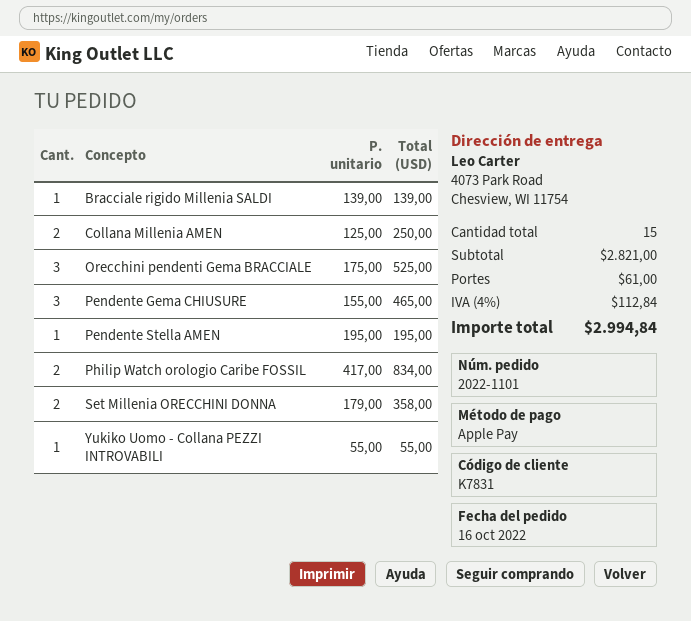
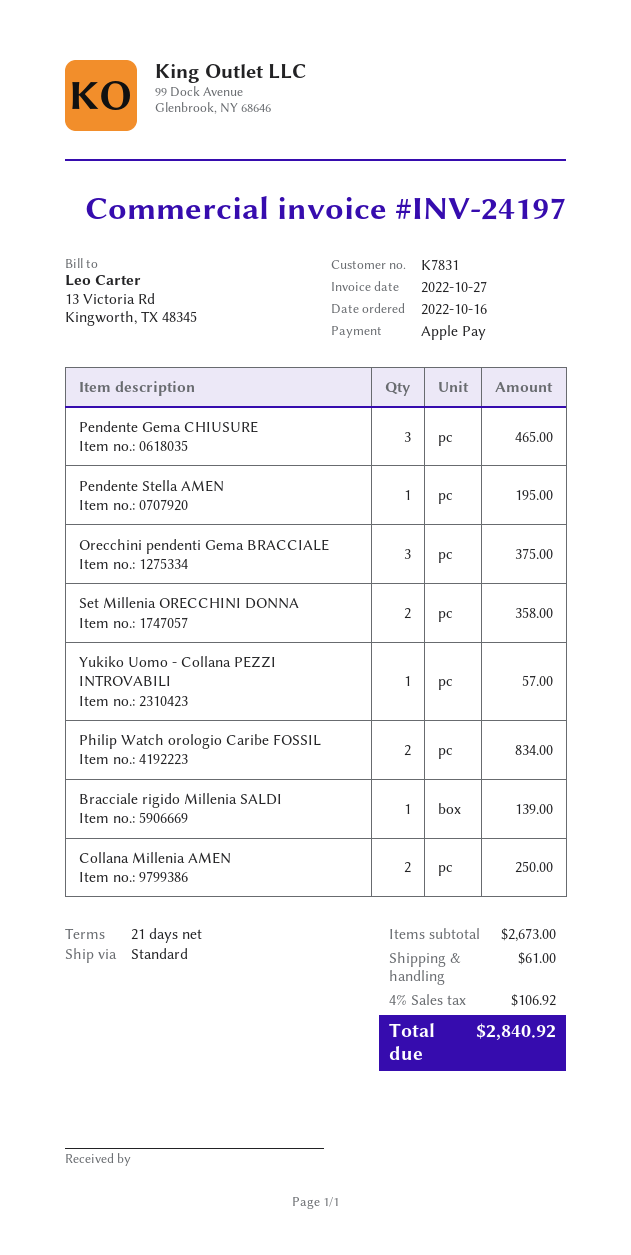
Orecchini pendenti Gema BRACCIALE: 3 for 525.00 -> 3 for 375.00
Yukiko Uomo - Collana PEZZI INTROVABILI: 1 for 55.00 -> 1 for 57.00
subtotal: 2821.00 -> 2673.00
tax: 4% = 112.84 -> 4% = 106.92
total: 2994.84 -> 2840.92

